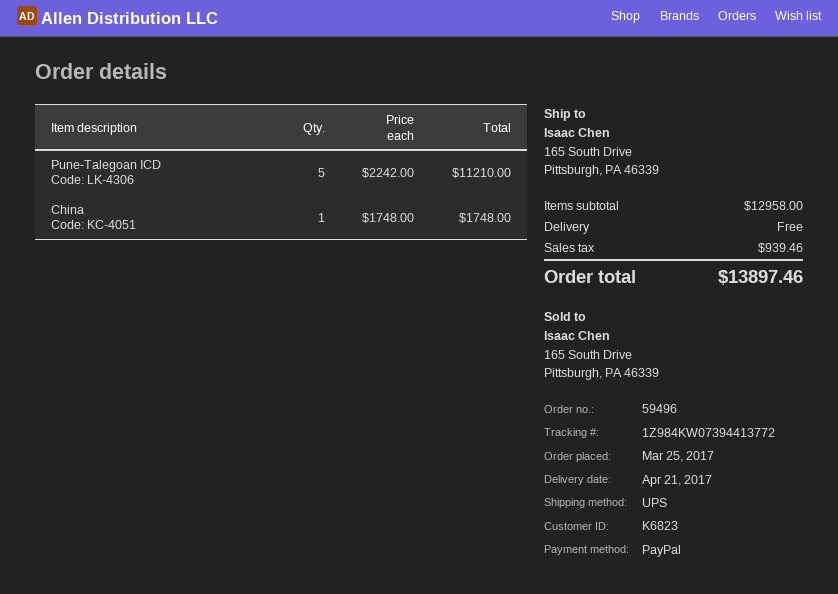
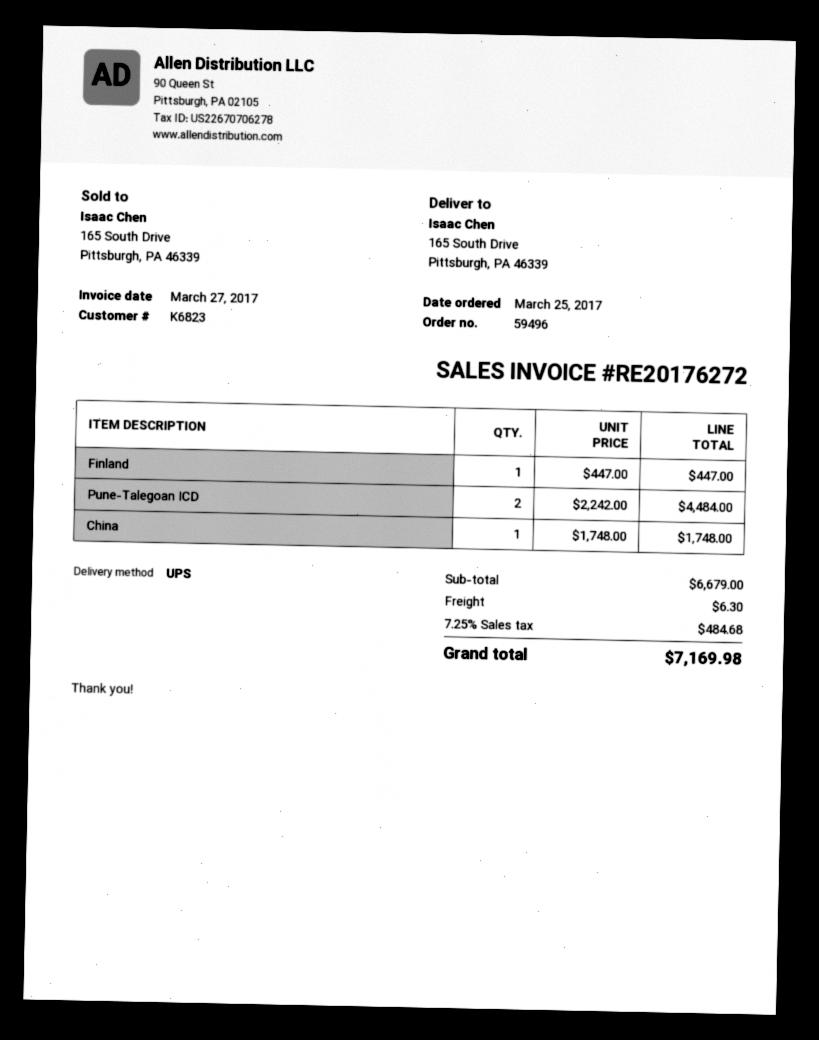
Pune-Talegoan ICD: 5 x 2242.00 = 11210.00 -> 2 x 2242.00 = 4484.00
Finland: none -> 1 x 447.00 = 447.00
subtotal: 12958.00 -> 6679.00
shipping: 0.00 -> 6.30
tax: 939.46 -> 484.68
total: 13897.46 -> 7169.98

